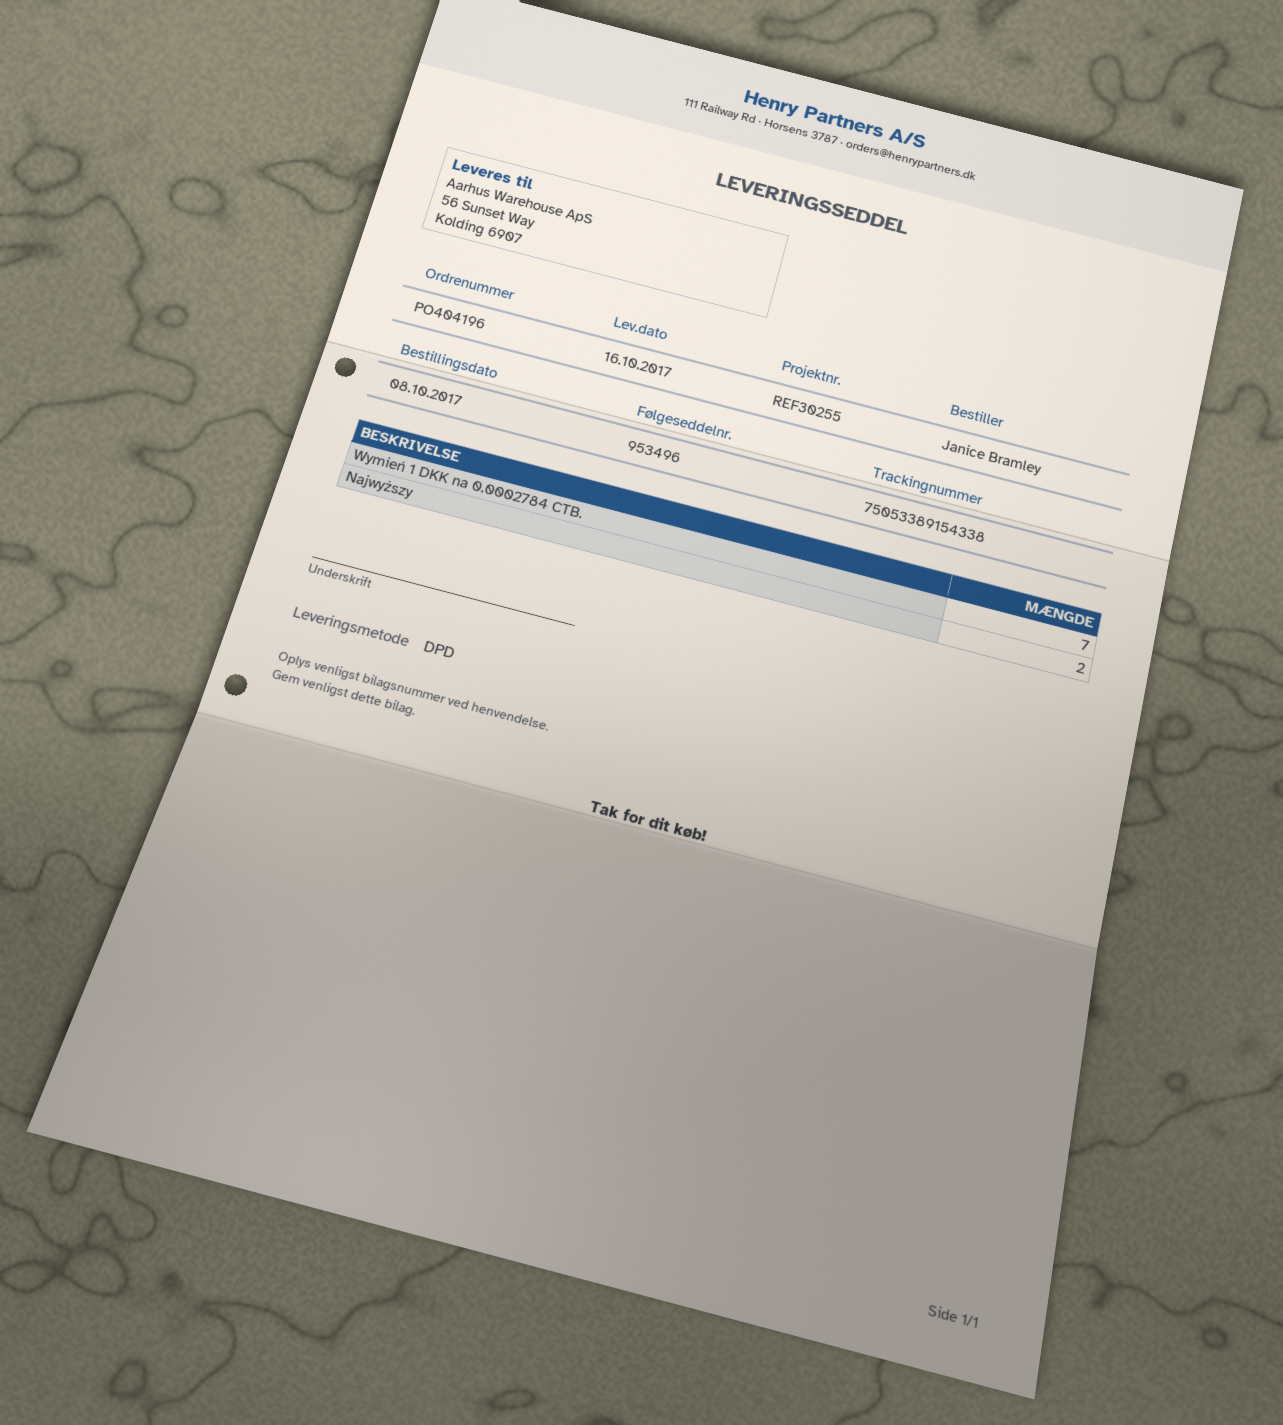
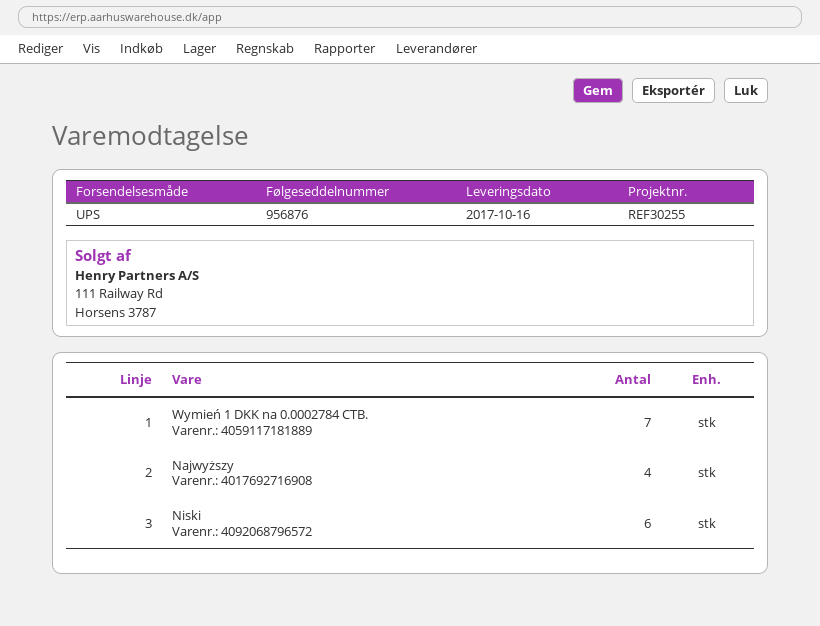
delivery note number: 953496 -> 956876
shipping method: DPD -> UPS
Najwyższy: 2 -> 4
Niski: none -> 6

